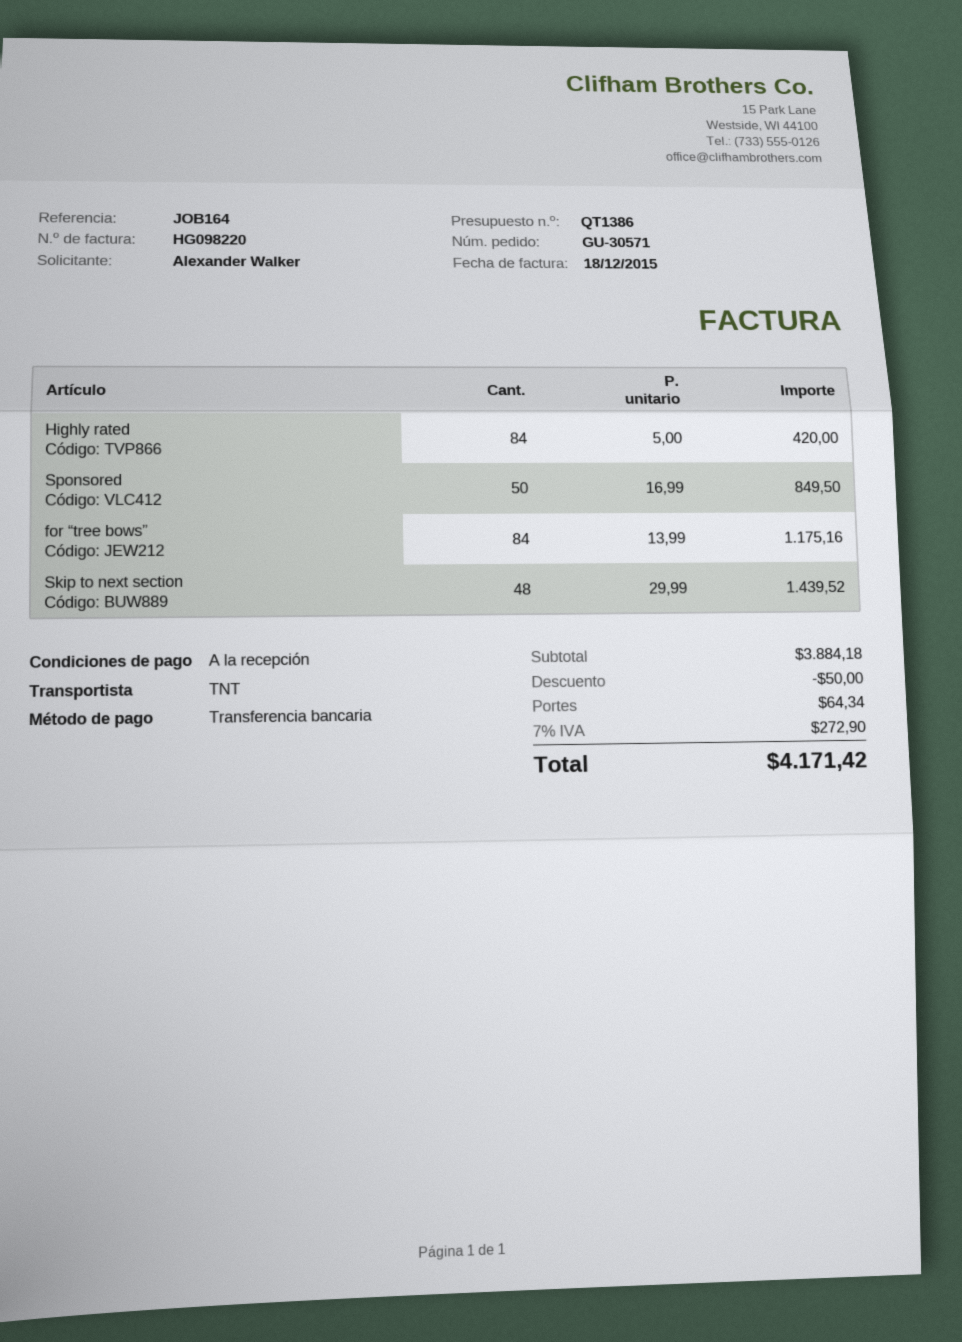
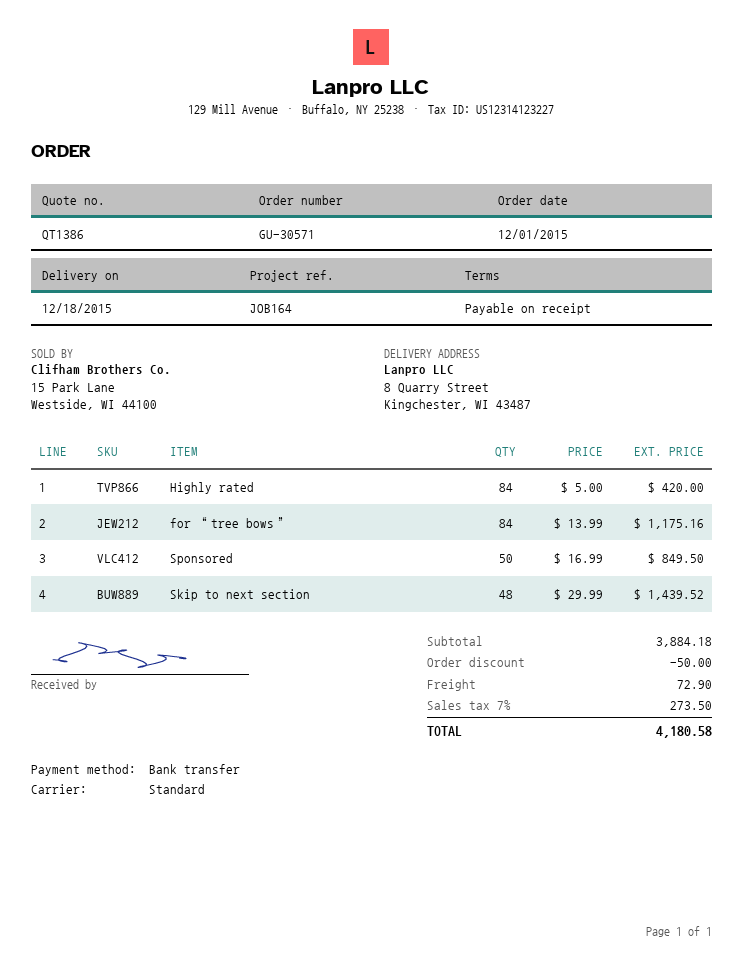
shipping method: TNT -> standard
shipping: 64.34 -> 72.90
tax: 7% = 272.90 -> 7% = 273.50
total: 4171.42 -> 4180.58

